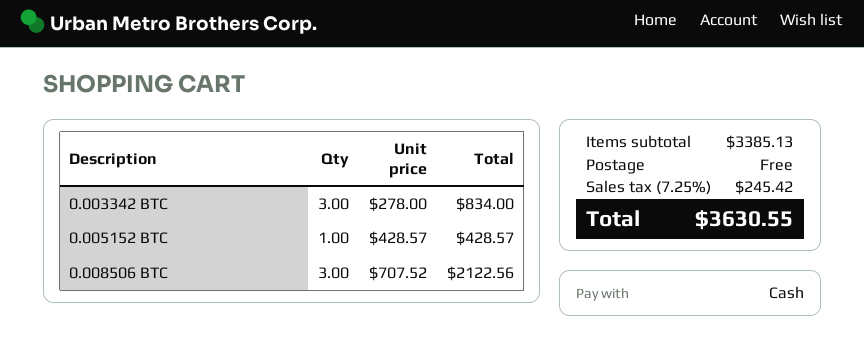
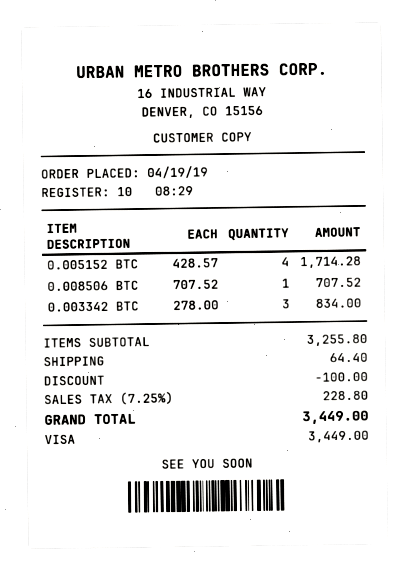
payment method: cash -> Visa
0.005152 BTC: 1 x 428.57 = 428.57 -> 4 x 428.57 = 1714.28
0.008506 BTC: 3 x 707.52 = 2122.56 -> 1 x 707.52 = 707.52
subtotal: 3385.13 -> 3255.80
discount: none -> 100.00
shipping: 0.00 -> 64.40
tax: 7.25% = 245.42 -> 7.25% = 228.80
total: 3630.55 -> 3449.00

